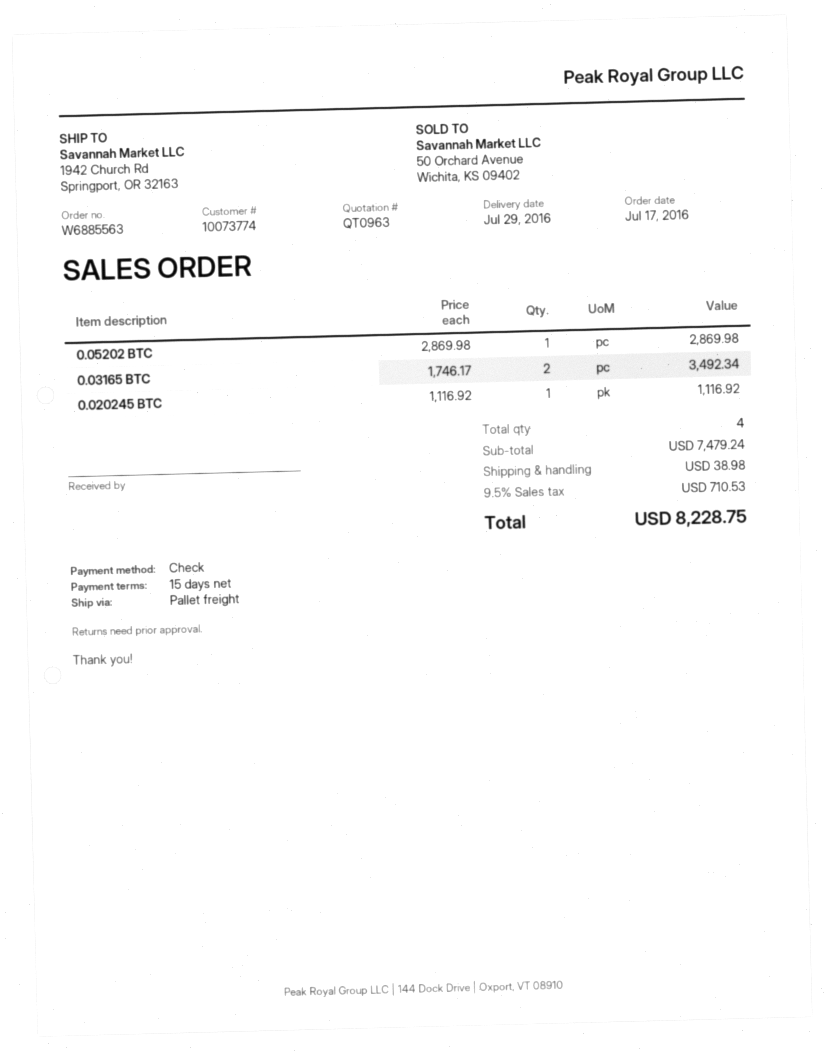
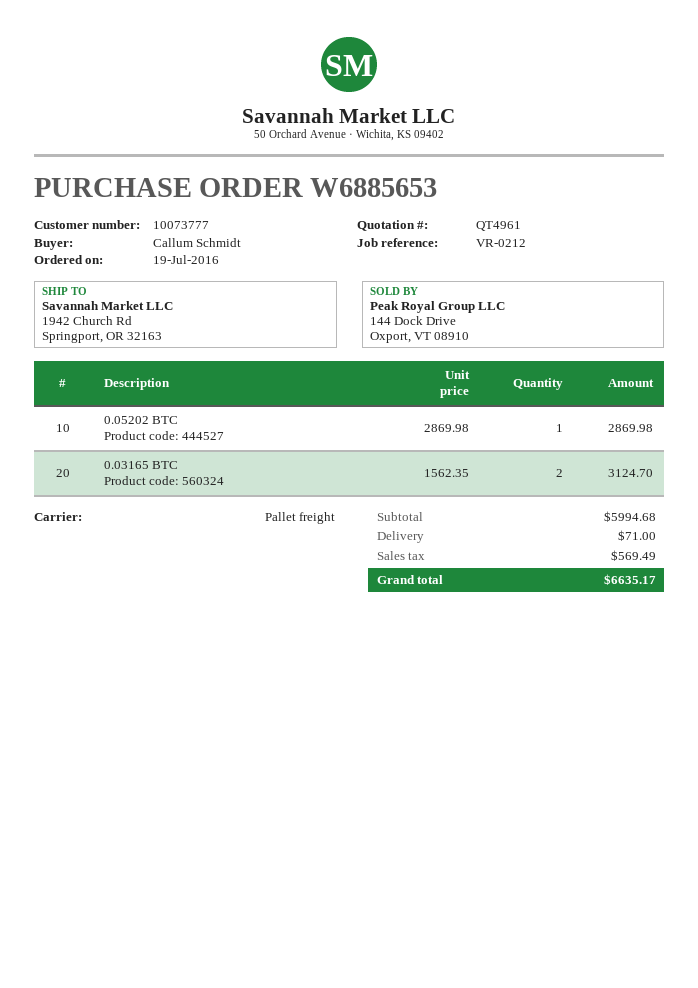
quote number: QT0963 -> QT4961
order number: W6885563 -> W6885653
order date: 2016-07-17 -> 2016-07-19
customer number: 10073774 -> 10073777
0.03165 BTC: 2 x 1746.17 = 3492.34 -> 2 x 1562.35 = 3124.70
0.020245 BTC: 1 x 1116.92 = 1116.92 -> none
subtotal: 7479.24 -> 5994.68
shipping: 38.98 -> 71.00
tax: 710.53 -> 569.49
total: 8228.75 -> 6635.17

